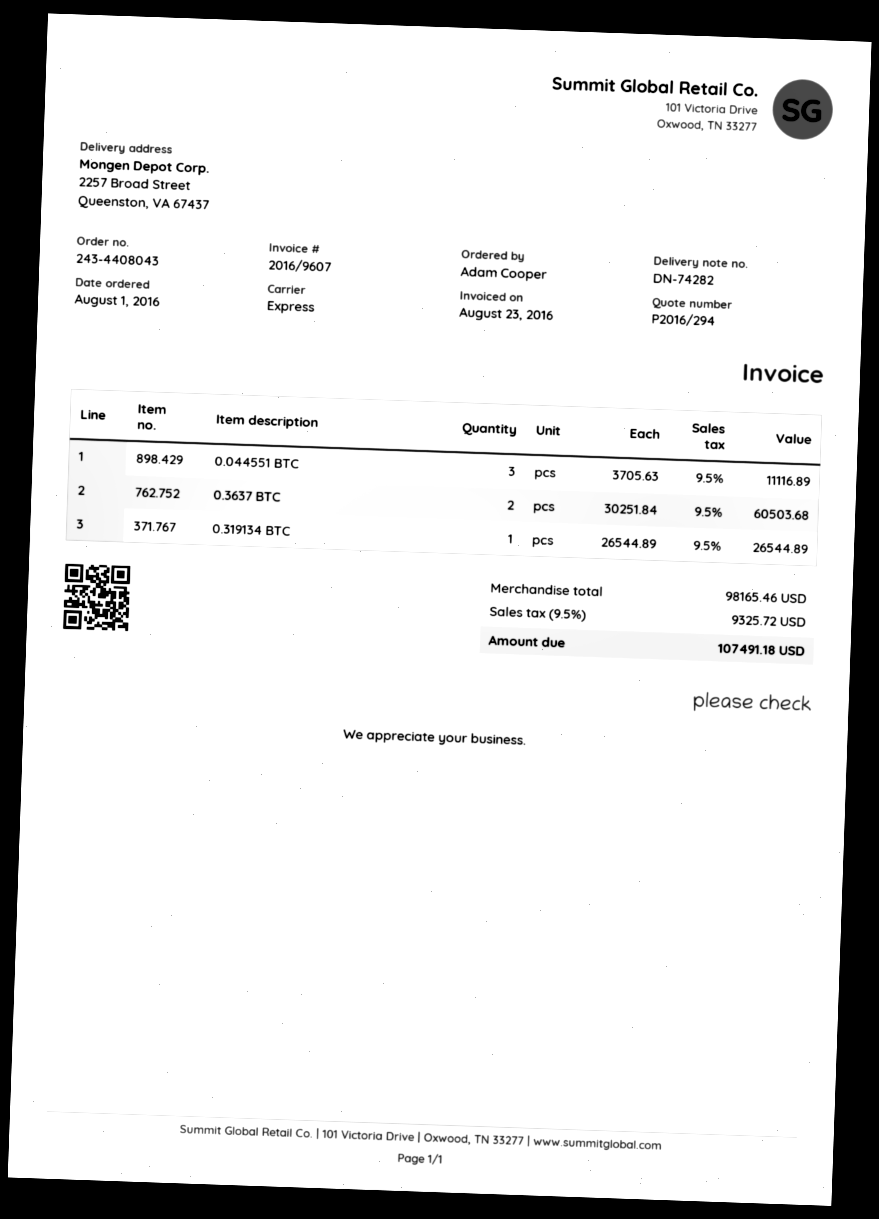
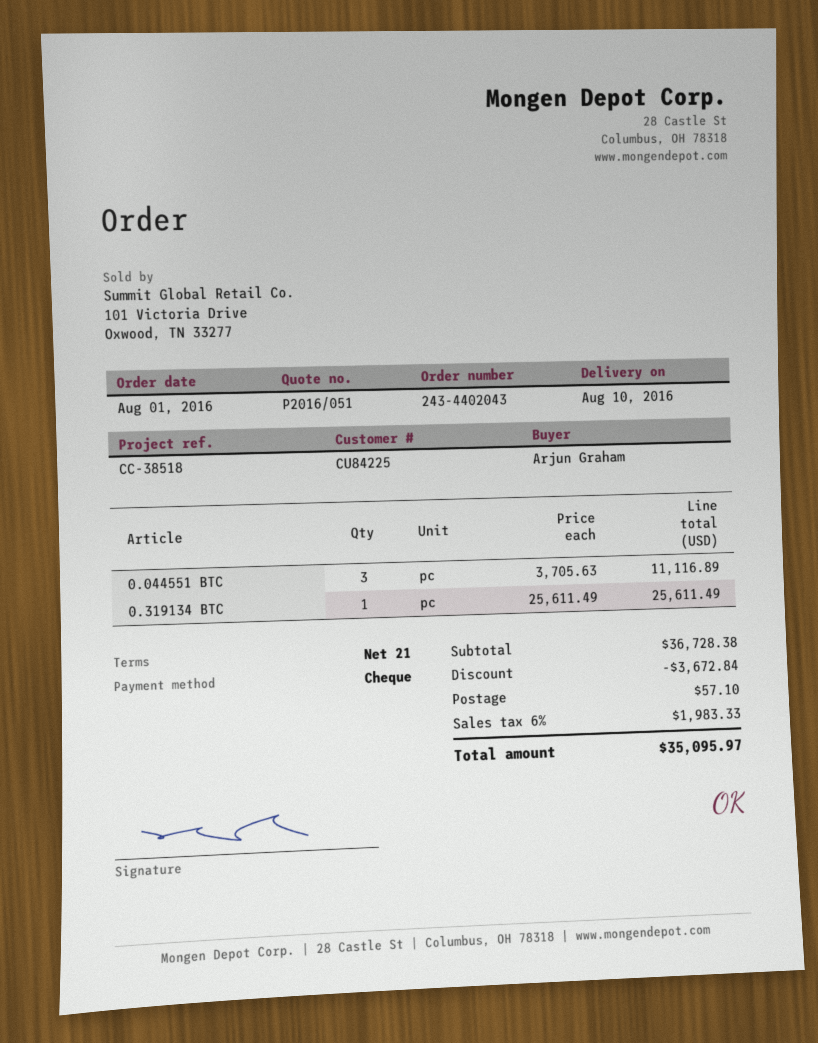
quote number: P2016/294 -> P2016/051
order number: 243-4408043 -> 243-4402043
ordered by: Adam Cooper -> Arjun Graham
0.3637 BTC: 2 x 30251.84 = 60503.68 -> none
0.319134 BTC: 1 x 26544.89 = 26544.89 -> 1 x 25611.49 = 25611.49
subtotal: 98165.46 -> 36728.38
discount: none -> 3672.84
shipping: none -> 57.10
tax: 9.5% = 9325.72 -> 6% = 1983.33
total: 107491.18 -> 35095.97

